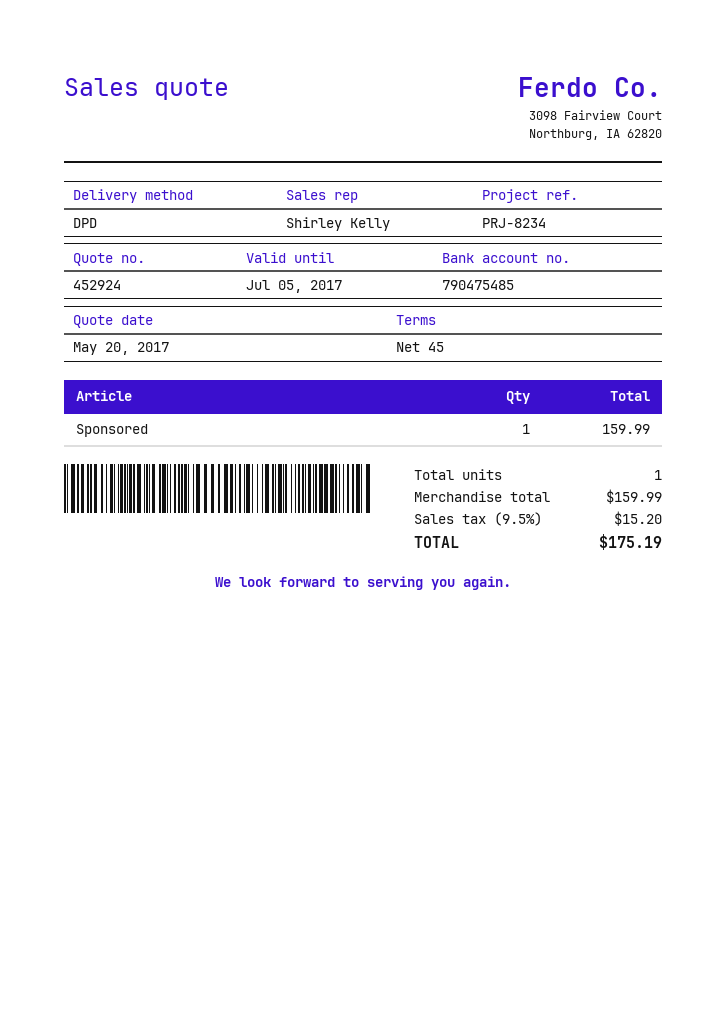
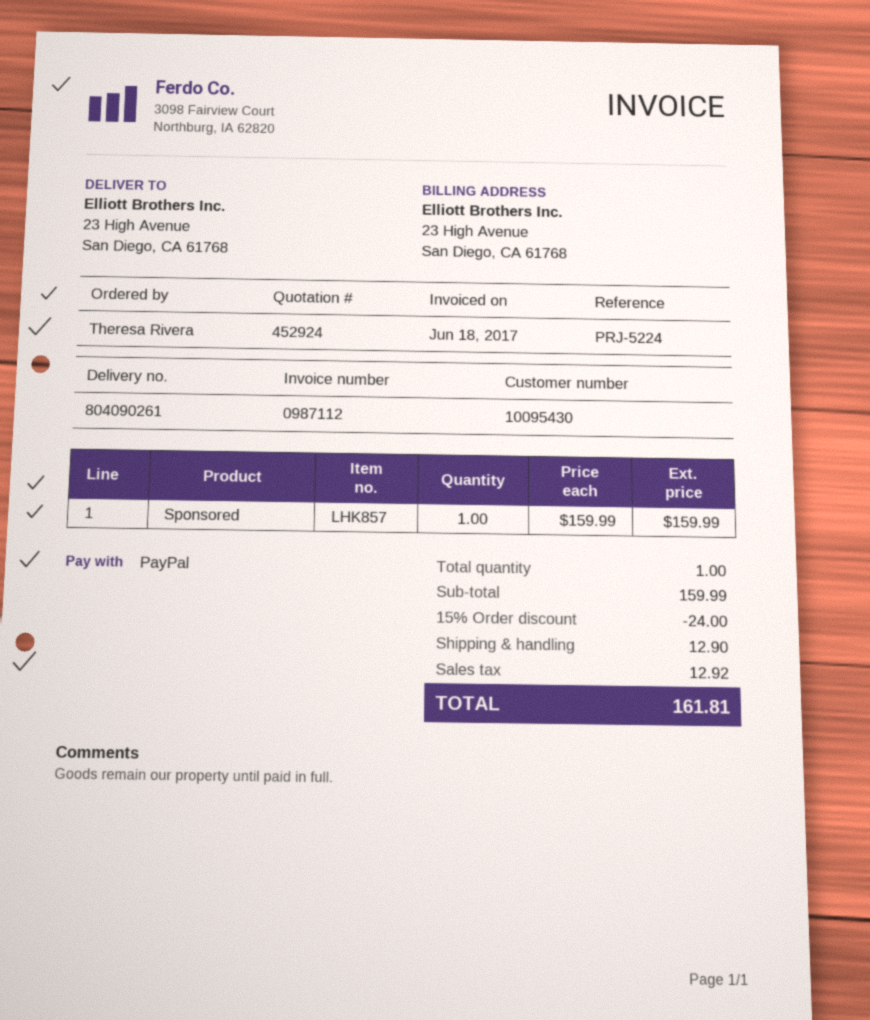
reference: PRJ-8234 -> PRJ-5224
discount: none -> 15% = 24.00
shipping: none -> 12.90
tax: 15.20 -> 12.92
total: 175.19 -> 161.81

